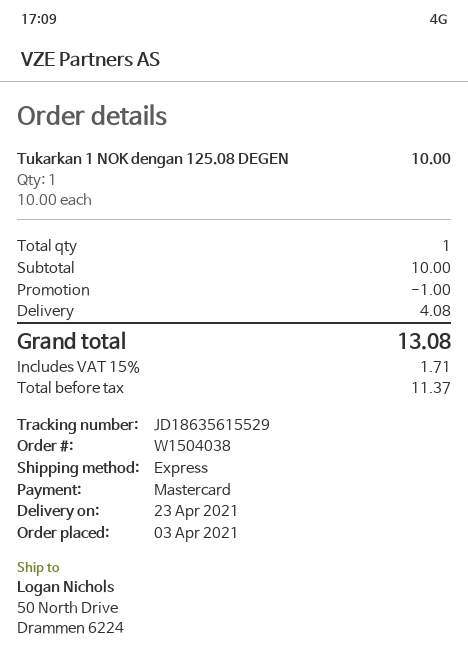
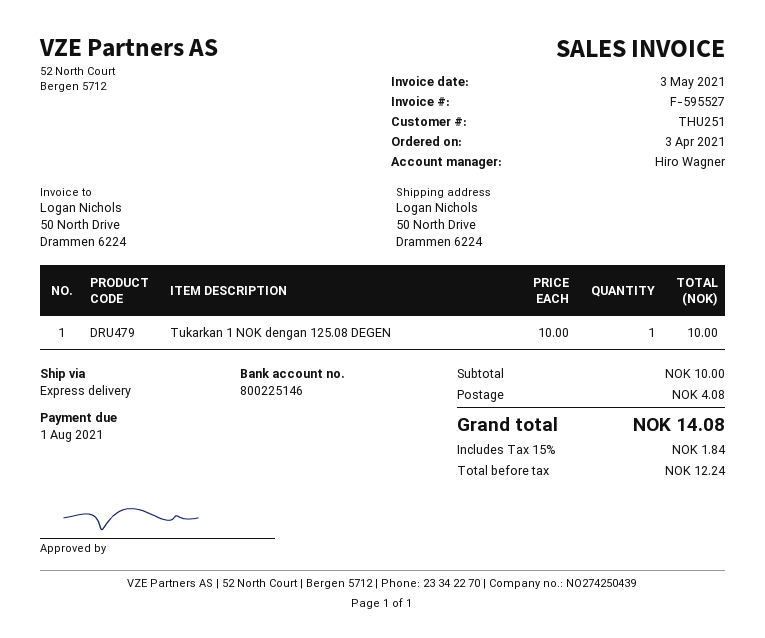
discount: 1.00 -> none
net: 11.37 -> 12.24
tax: 15% = 1.71 -> 15% = 1.84
total: 13.08 -> 14.08

